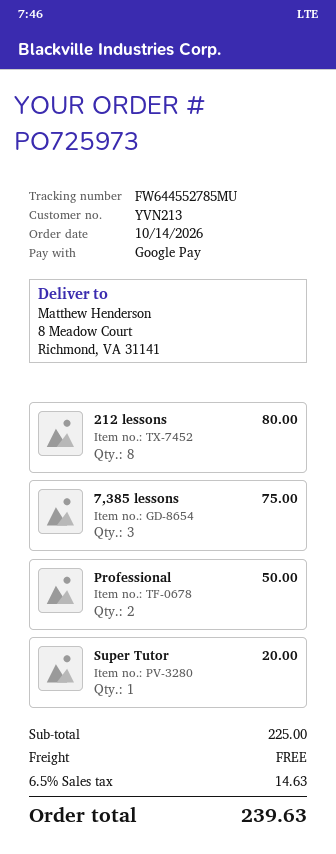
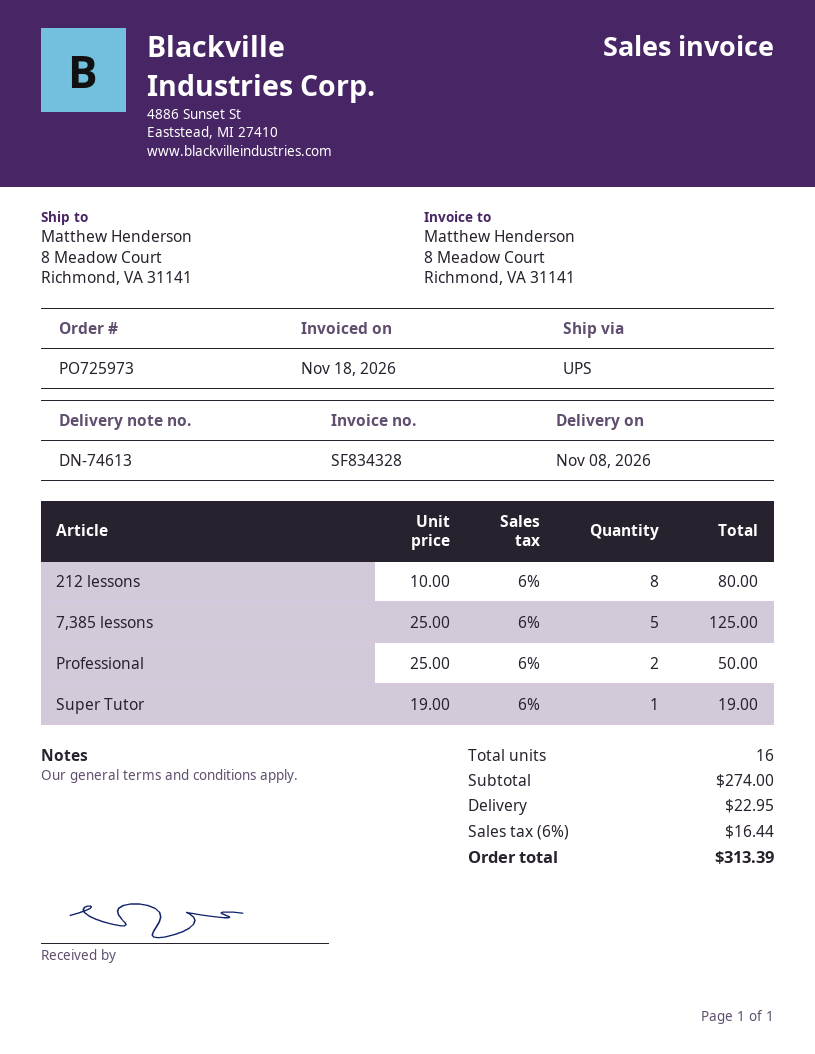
7,385 lessons: 3 for 75.00 -> 5 for 125.00
Super Tutor: 1 for 20.00 -> 1 for 19.00
subtotal: 225.00 -> 274.00
shipping: 0.00 -> 22.95
tax: 6.5% = 14.63 -> 6% = 16.44
total: 239.63 -> 313.39

